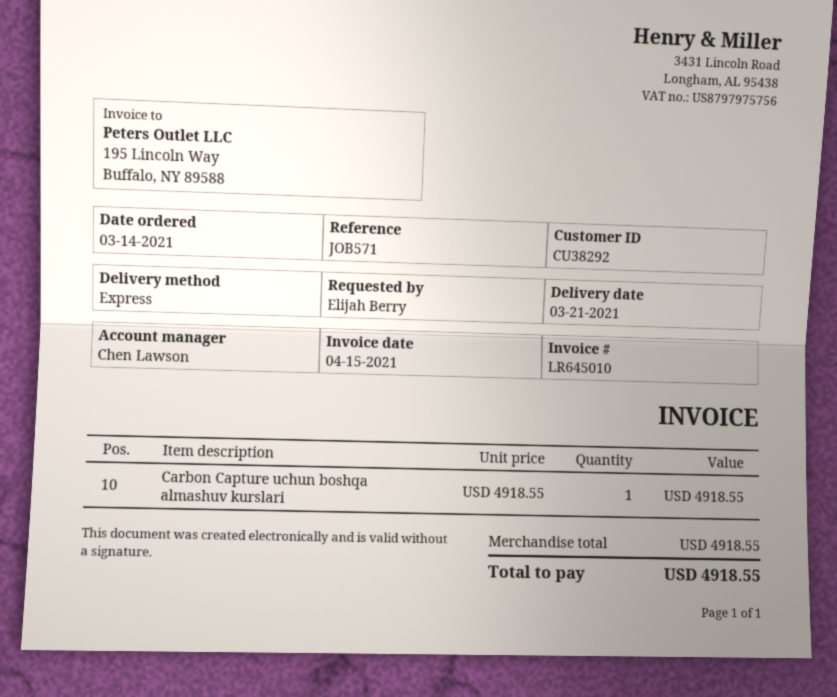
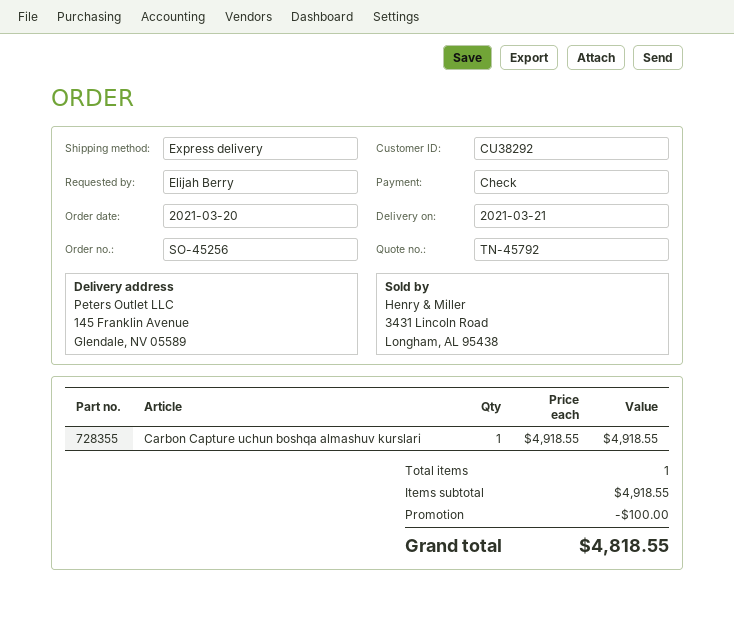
order date: 2021-03-14 -> 2021-03-20
discount: none -> 100.00
total: 4918.55 -> 4818.55

